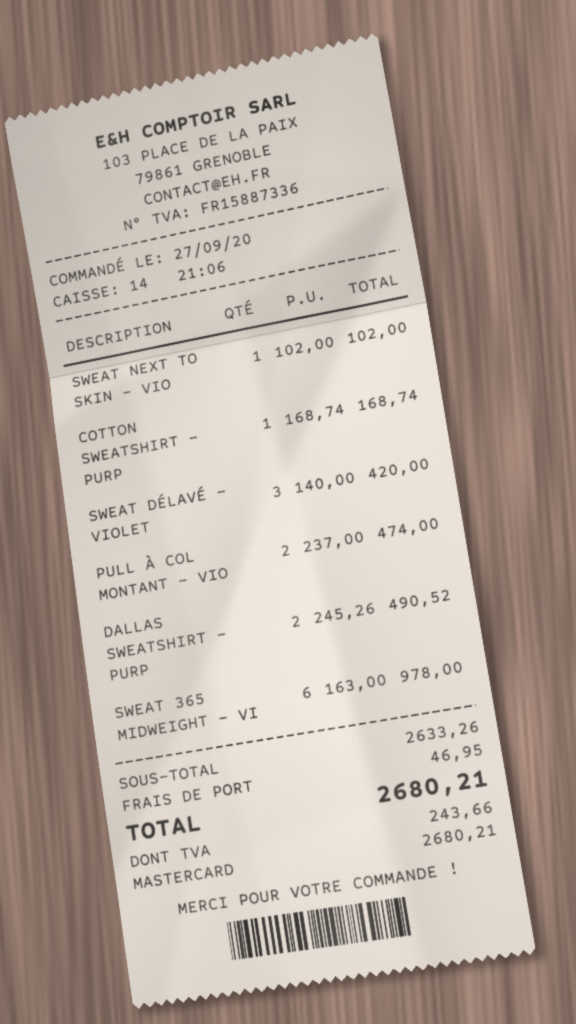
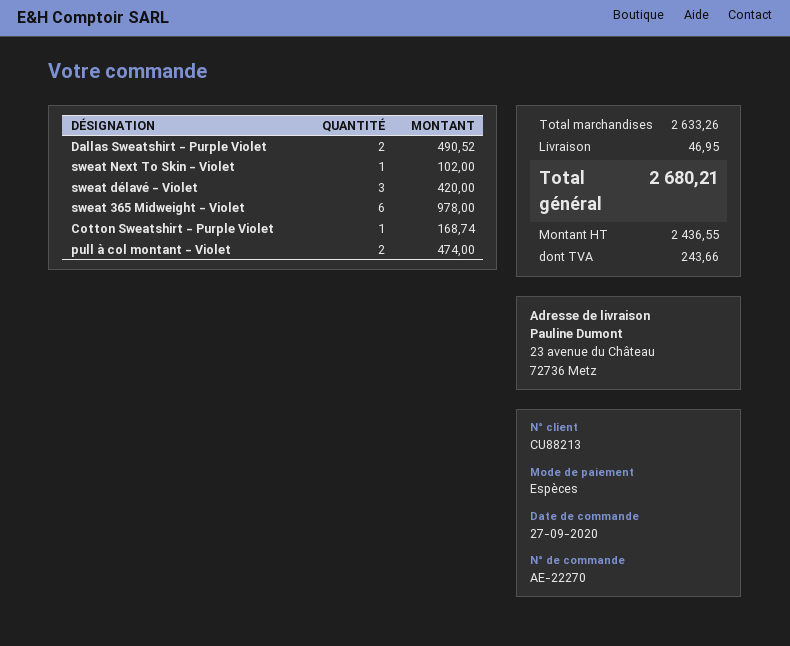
payment method: Mastercard -> cash

